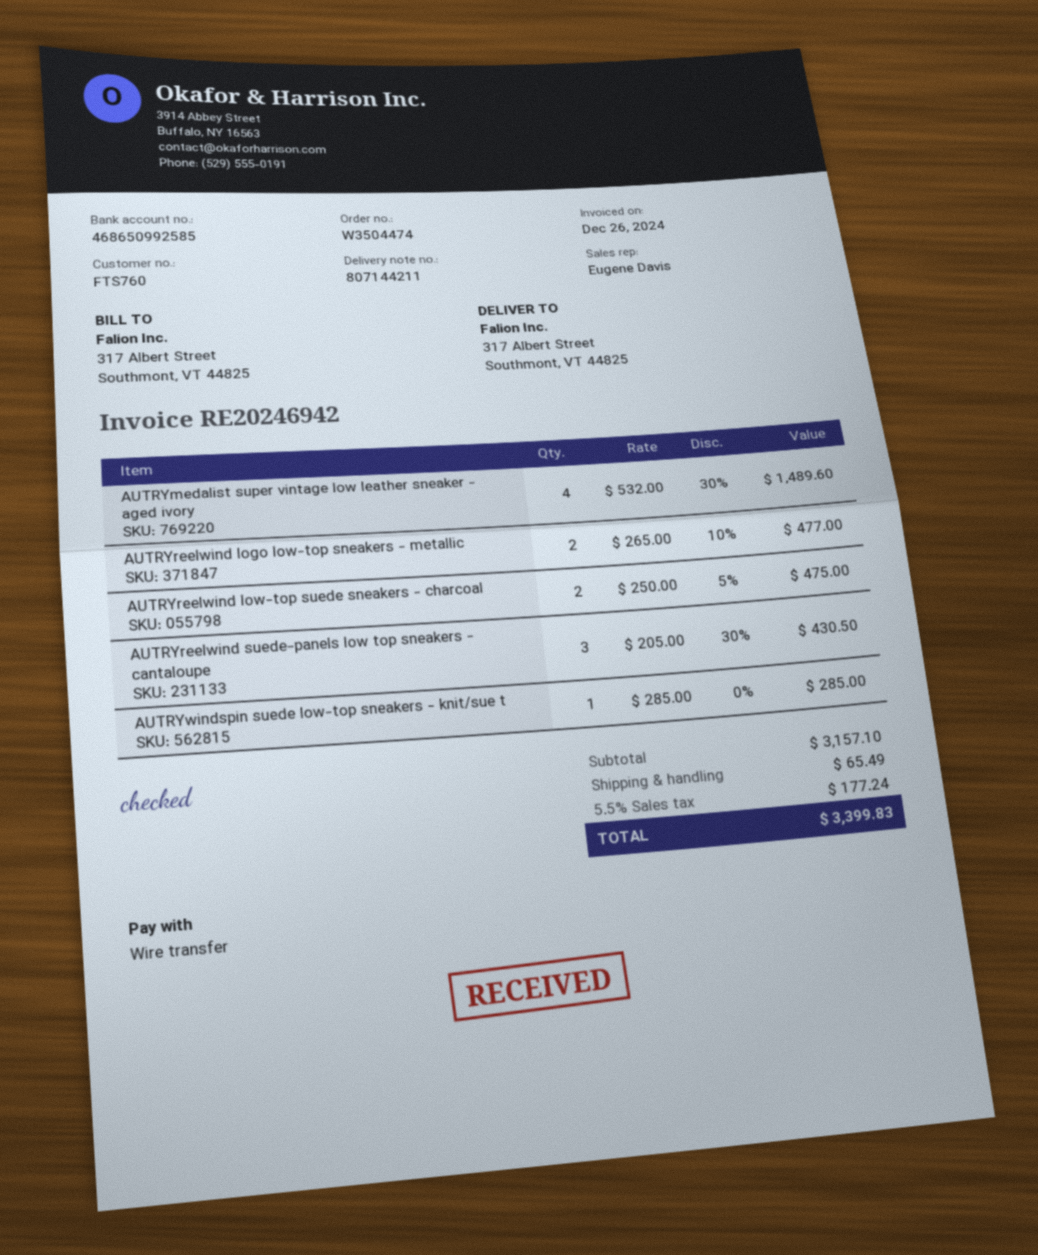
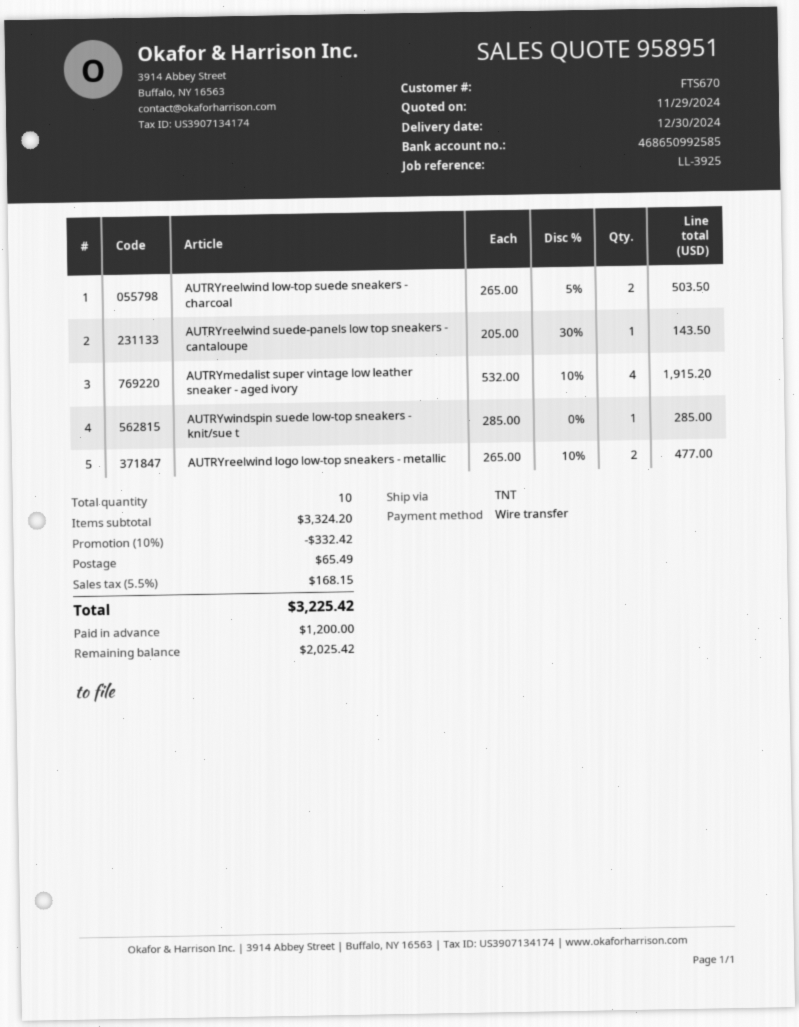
customer number: FTS760 -> FTS670
AUTRYmedalist super vintage low leather sneaker - aged ivory: 4 x 532.00 - 30% = 1489.60 -> 4 x 532.00 - 10% = 1915.20
AUTRYreelwind low-top suede sneakers - charcoal: 2 x 250.00 - 5% = 475.00 -> 2 x 265.00 - 5% = 503.50
AUTRYreelwind suede-panels low top sneakers - cantaloupe: 3 x 205.00 - 30% = 430.50 -> 1 x 205.00 - 30% = 143.50
subtotal: 3157.10 -> 3324.20
discount: none -> 10% = 332.42
tax: 5.5% = 177.24 -> 5.5% = 168.15
total: 3399.83 -> 3225.42

